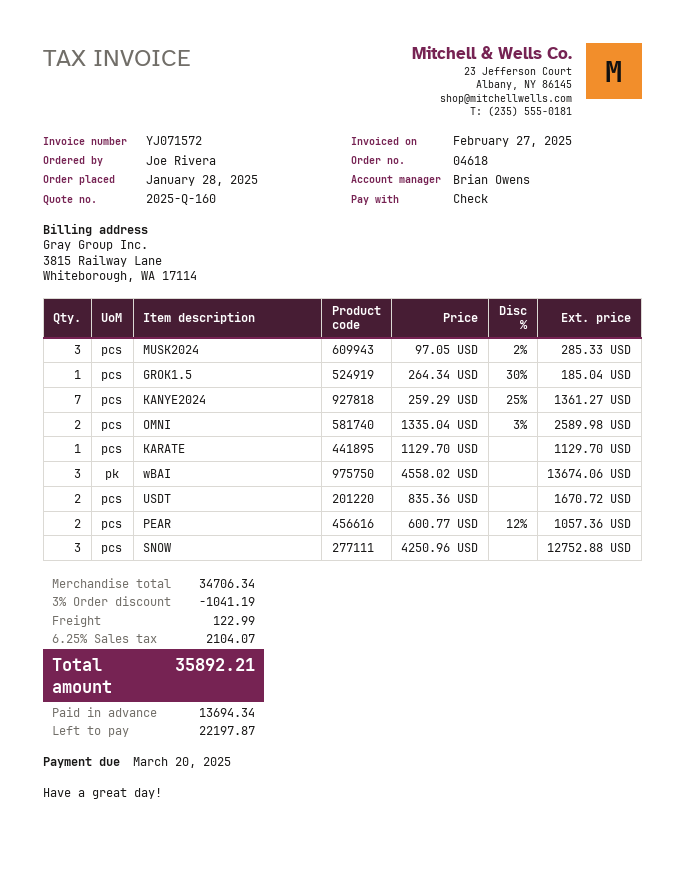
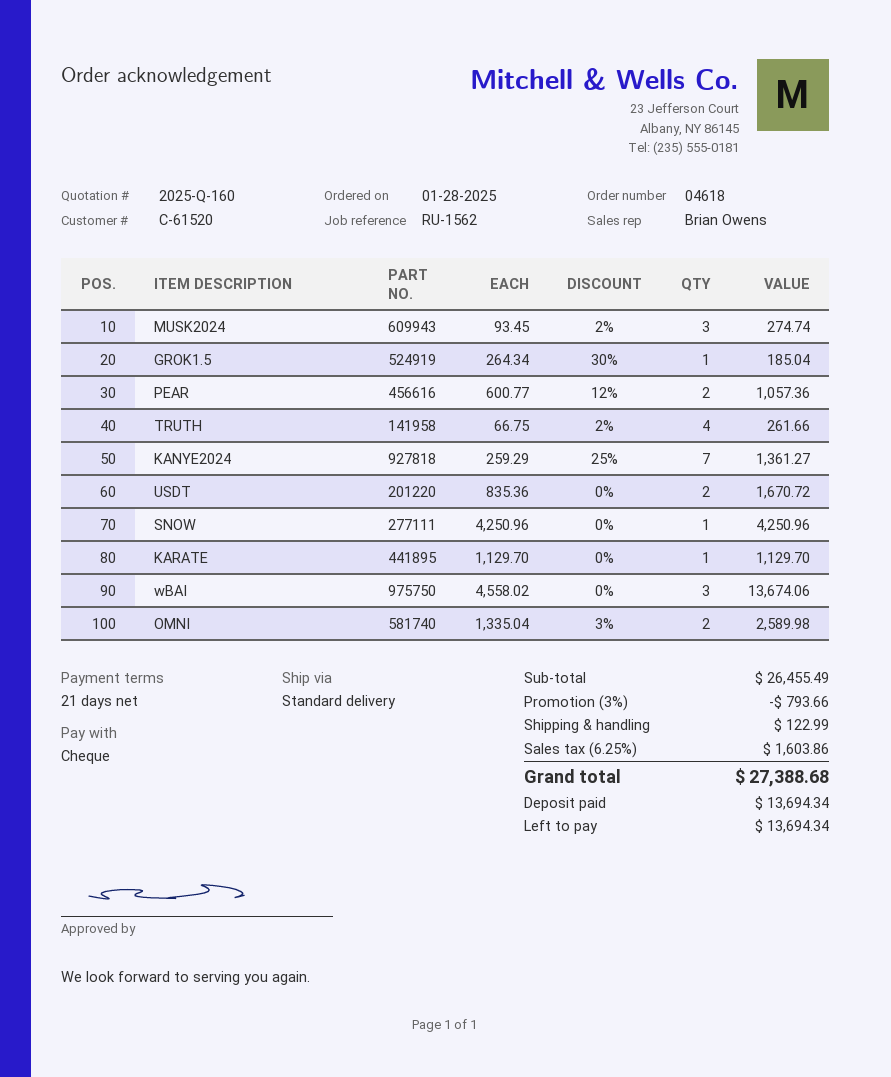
MUSK2024: 3 x 97.05 - 2% = 285.33 -> 3 x 93.45 - 2% = 274.74
SNOW: 3 x 4250.96 = 12752.88 -> 1 x 4250.96 = 4250.96
TRUTH: none -> 4 x 66.75 - 2% = 261.66
subtotal: 34706.34 -> 26455.49
discount: 3% = 1041.19 -> 3% = 793.66
tax: 6.25% = 2104.07 -> 6.25% = 1603.86
total: 35892.21 -> 27388.68
balance: 22197.87 -> 13694.34

